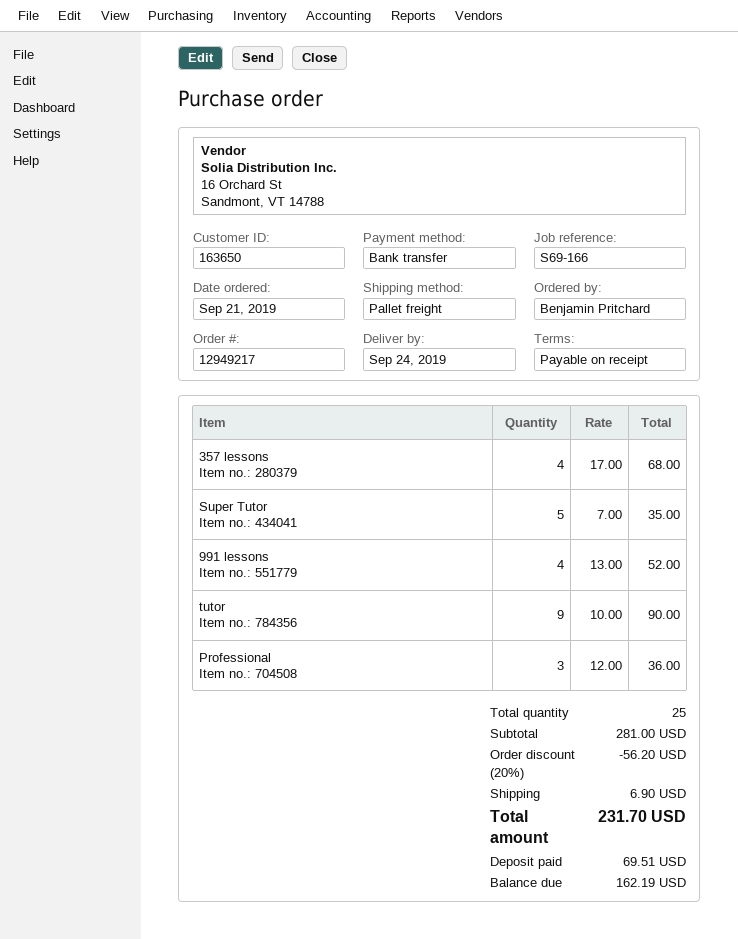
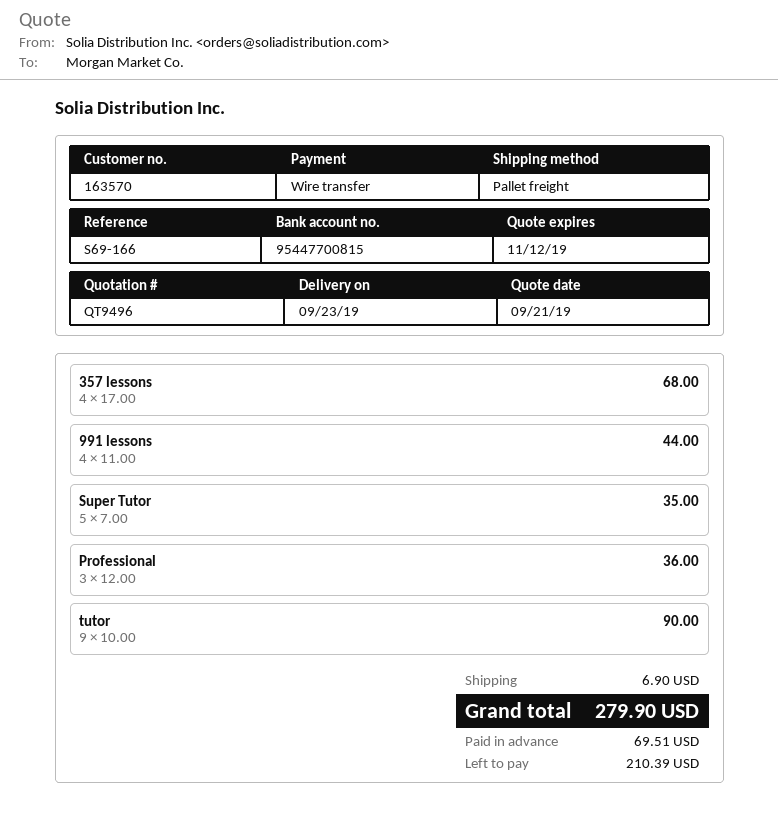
delivery date: 2019-09-24 -> 2019-09-23
customer number: 163650 -> 163570
991 lessons: 4 x 13.00 = 52.00 -> 4 x 11.00 = 44.00
discount: 20% = 56.20 -> none
total: 231.70 -> 279.90
balance: 162.19 -> 210.39

